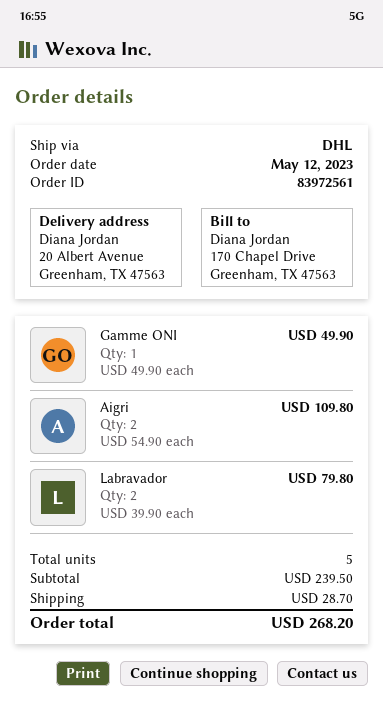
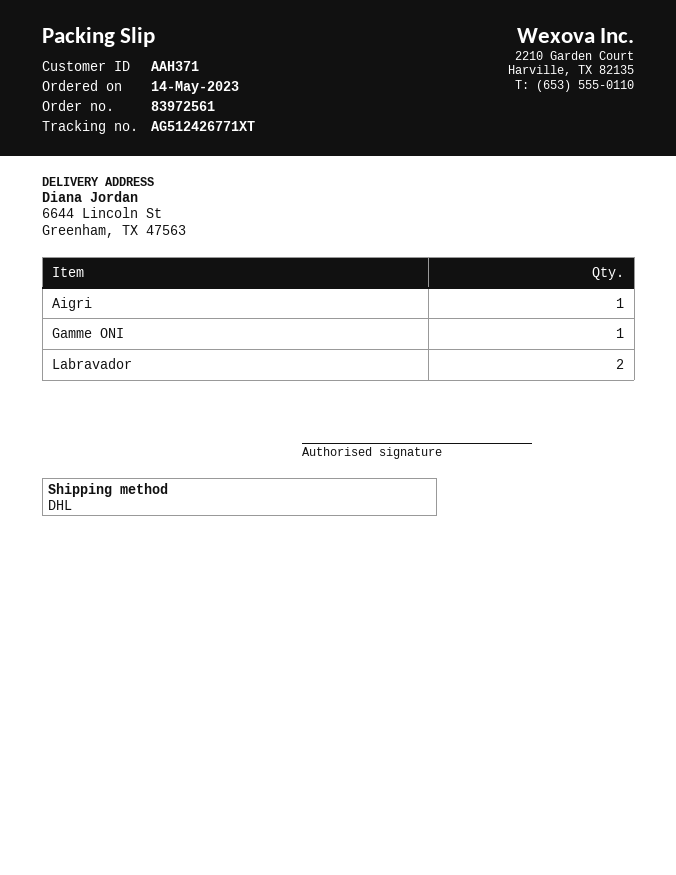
order date: 2023-05-12 -> 2023-05-14
ship to: 20 Albert Avenue, Greenham, TX 47563 -> 6644 Lincoln St, Greenham, TX 47563
Aigri: 2 -> 1

